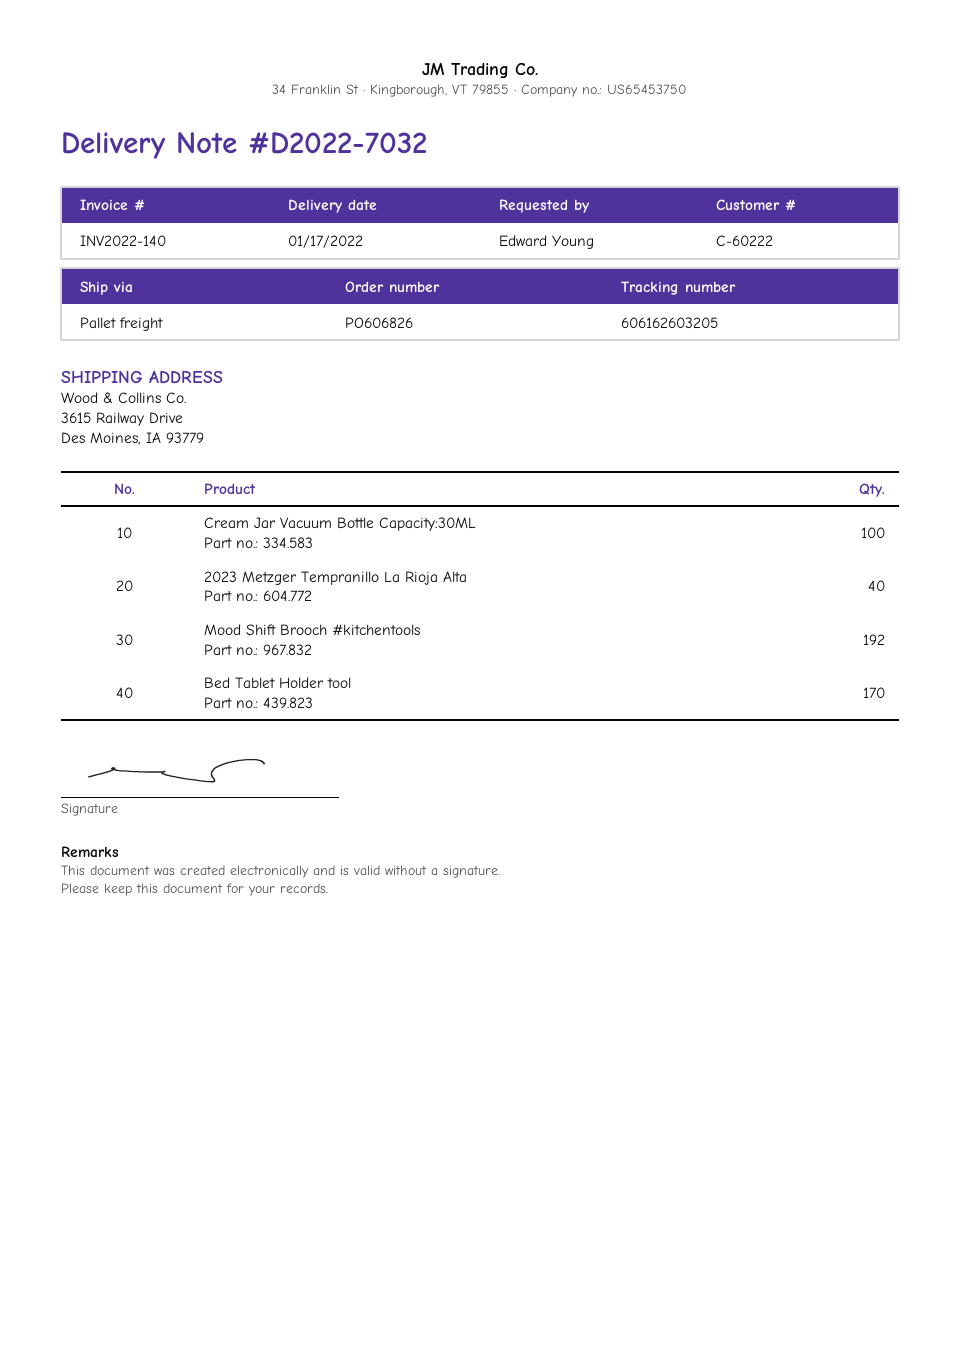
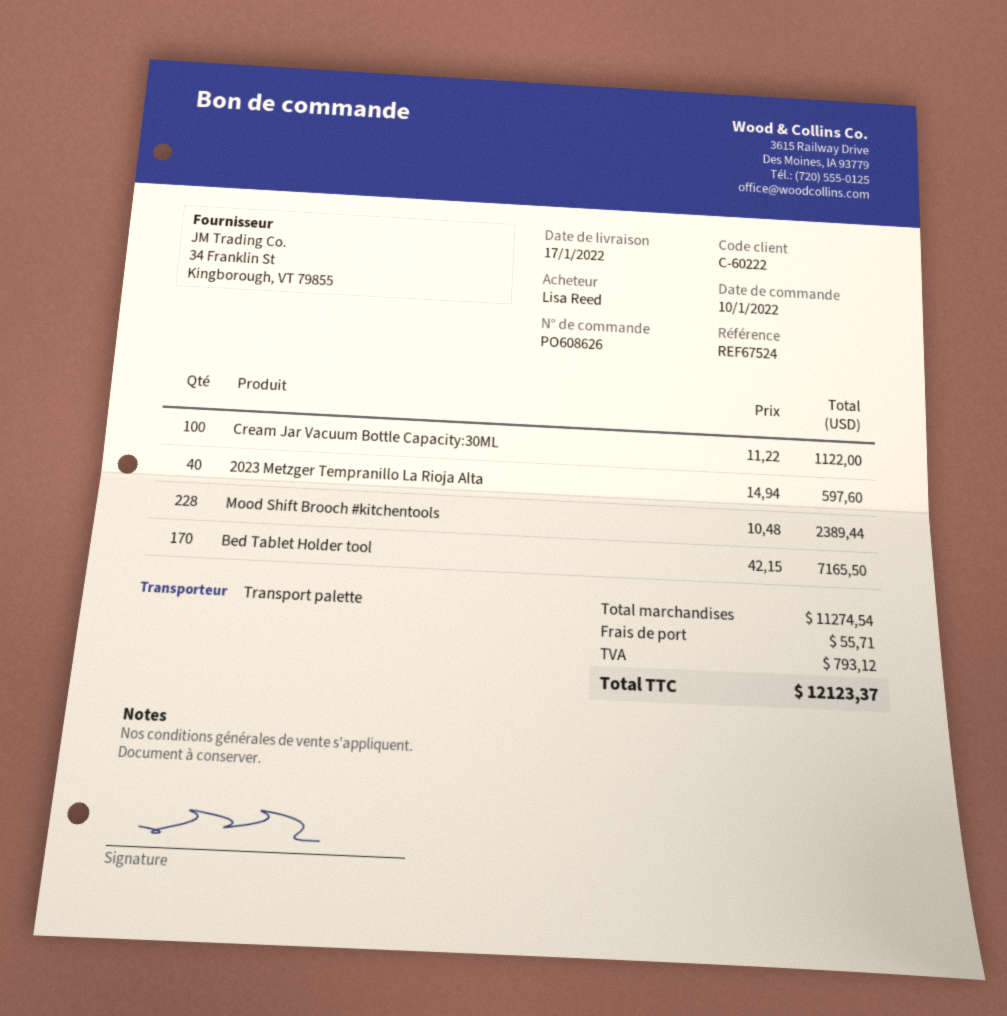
order number: PO606826 -> PO608626
ordered by: Edward Young -> Lisa Reed
Mood Shift Brooch #kitchentools: 192 -> 228

